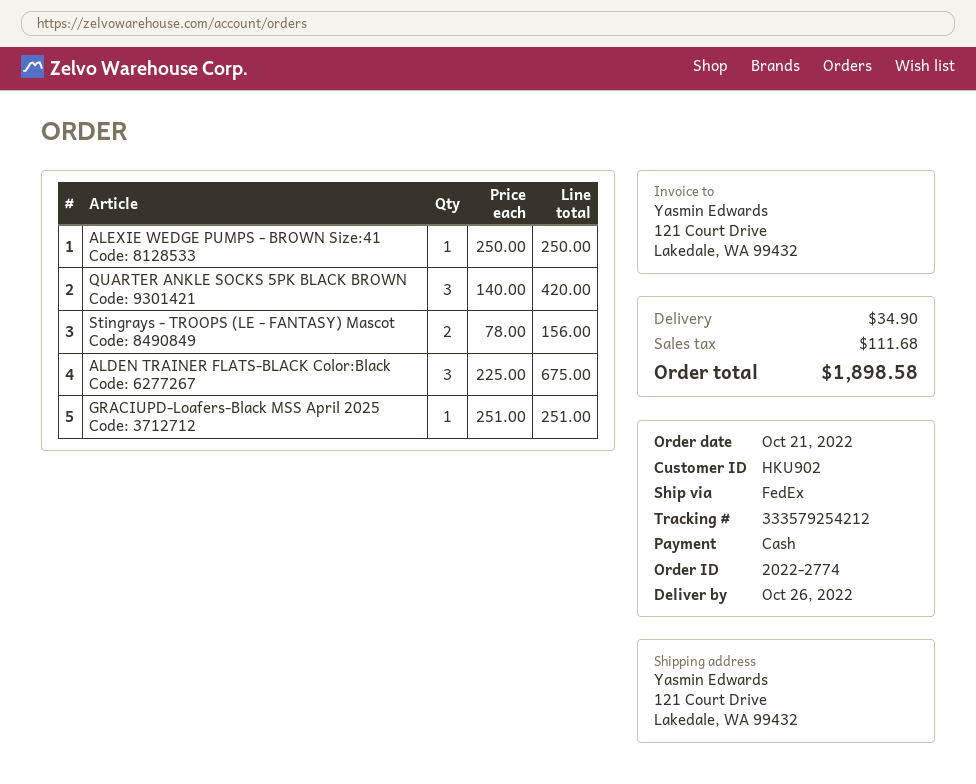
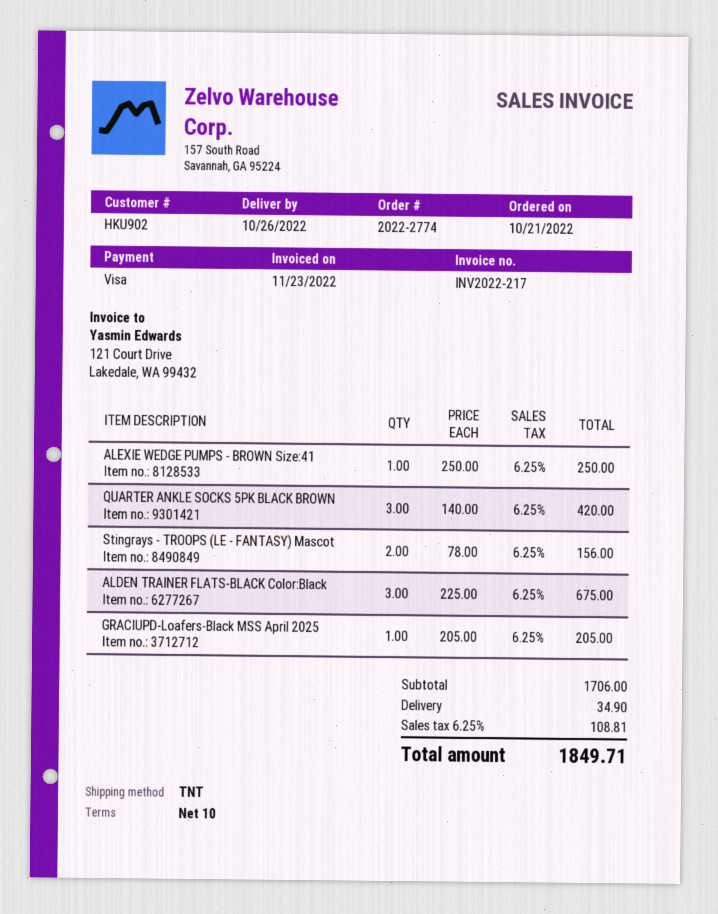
payment method: cash -> Visa
shipping method: FedEx -> TNT
GRACIUPD-Loafers-Black MSS April 2025: 1 x 251.00 = 251.00 -> 1 x 205.00 = 205.00
tax: 111.68 -> 108.81
total: 1898.58 -> 1849.71

